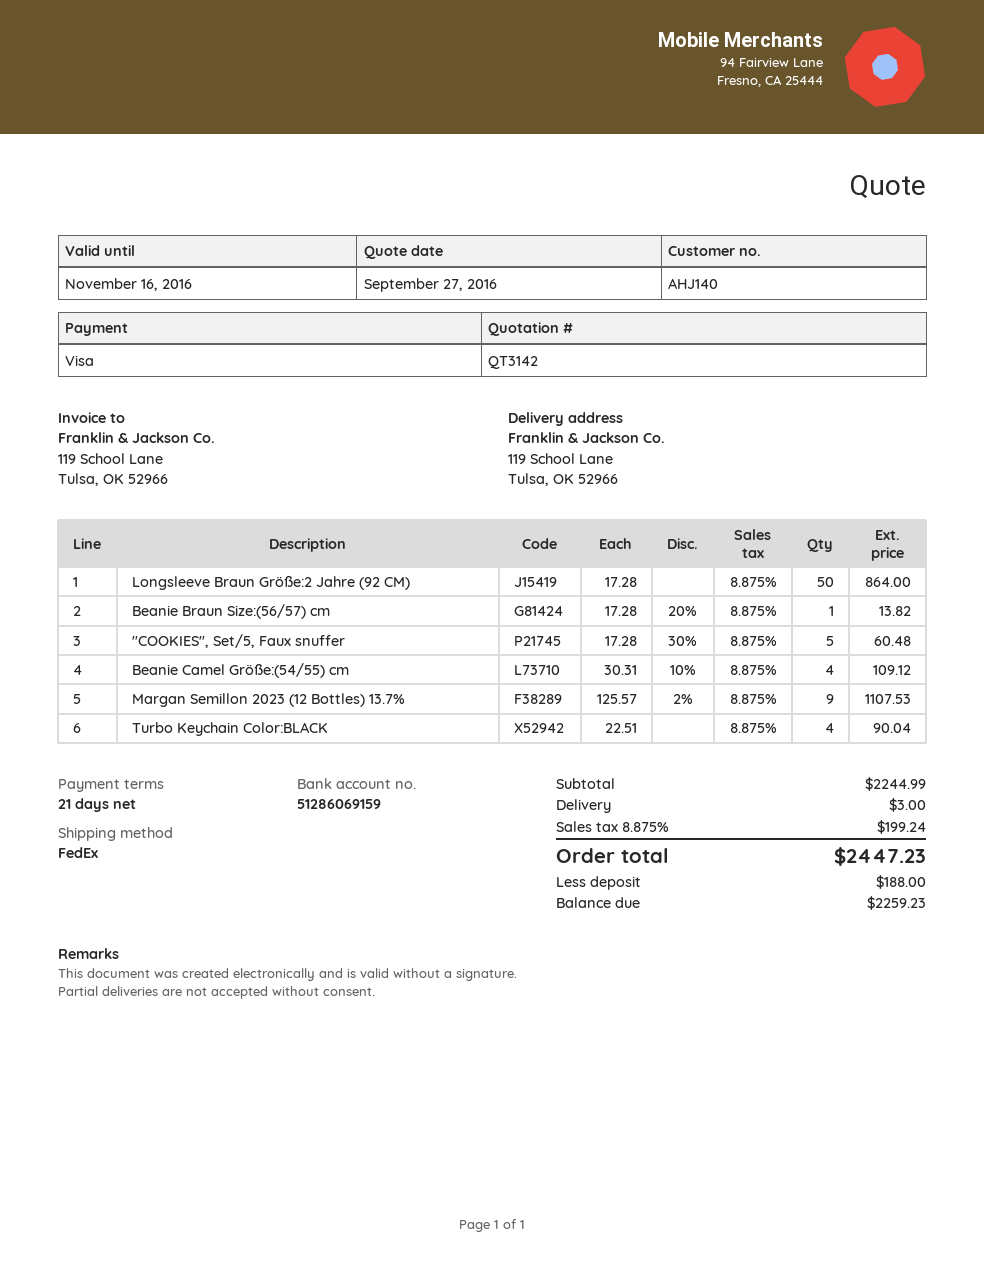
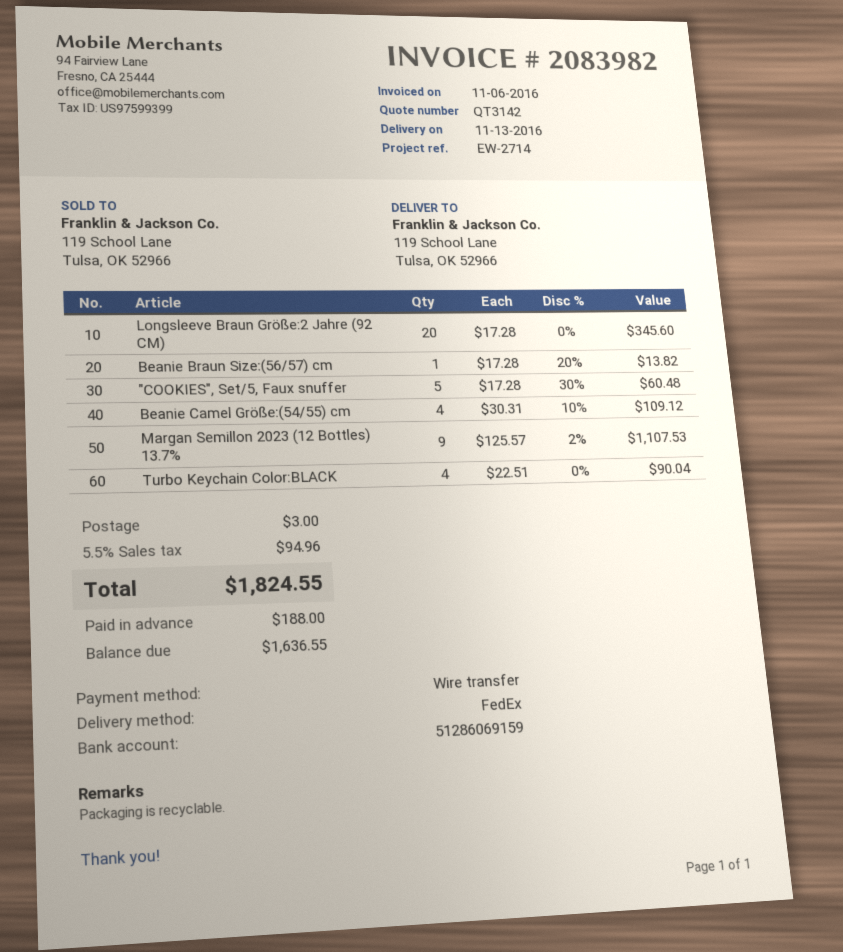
payment method: Visa -> bank transfer
Longsleeve Braun Größe:2 Jahre (92 CM): 50 x 17.28 = 864.00 -> 20 x 17.28 = 345.60
tax: 8.875% = 199.24 -> 5.5% = 94.96
total: 2447.23 -> 1824.55
balance: 2259.23 -> 1636.55

